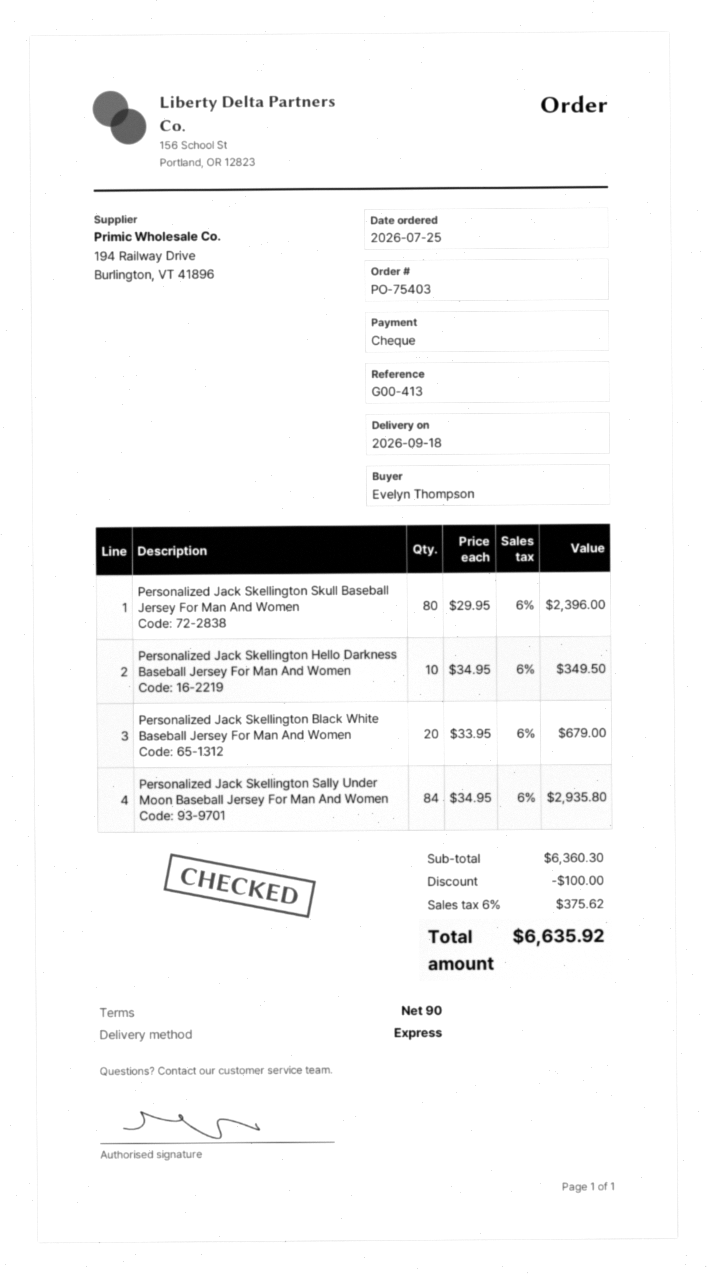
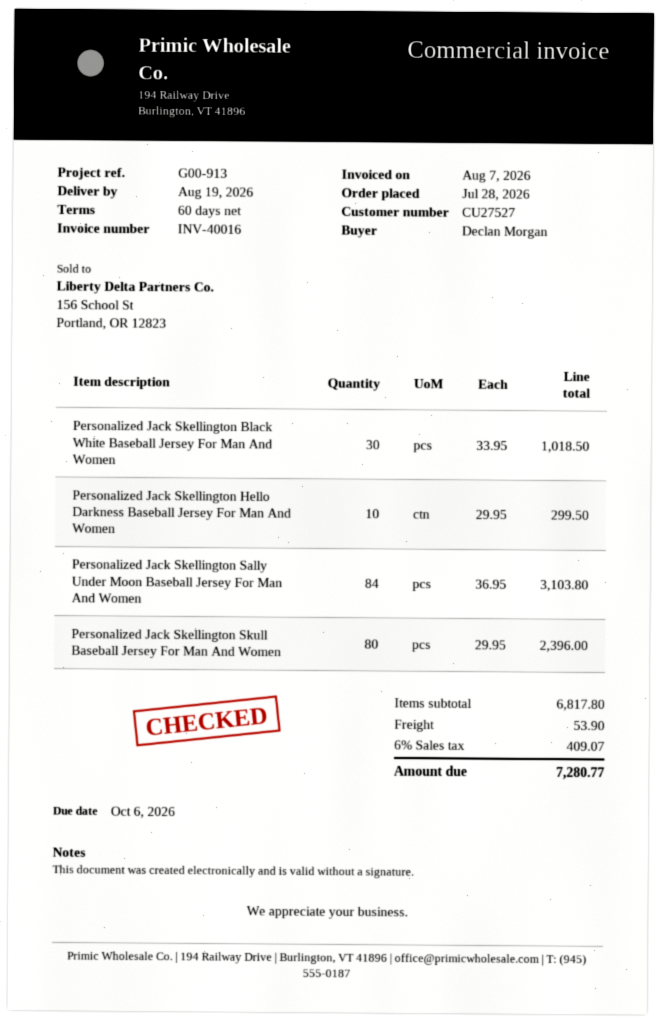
order date: 2026-07-25 -> 2026-07-28
delivery date: 2026-09-18 -> 2026-08-19
payment terms: 90 days -> 60 days
reference: G00-413 -> G00-913
ordered by: Evelyn Thompson -> Declan Morgan
Personalized Jack Skellington Hello Darkness Baseball Jersey For Man And Women: 10 x 34.95 = 349.50 -> 10 x 29.95 = 299.50
Personalized Jack Skellington Black White Baseball Jersey For Man And Women: 20 x 33.95 = 679.00 -> 30 x 33.95 = 1018.50
Personalized Jack Skellington Sally Under Moon Baseball Jersey For Man And Women: 84 x 34.95 = 2935.80 -> 84 x 36.95 = 3103.80
subtotal: 6360.30 -> 6817.80
discount: 100.00 -> none
shipping: none -> 53.90
tax: 6% = 375.62 -> 6% = 409.07
total: 6635.92 -> 7280.77

